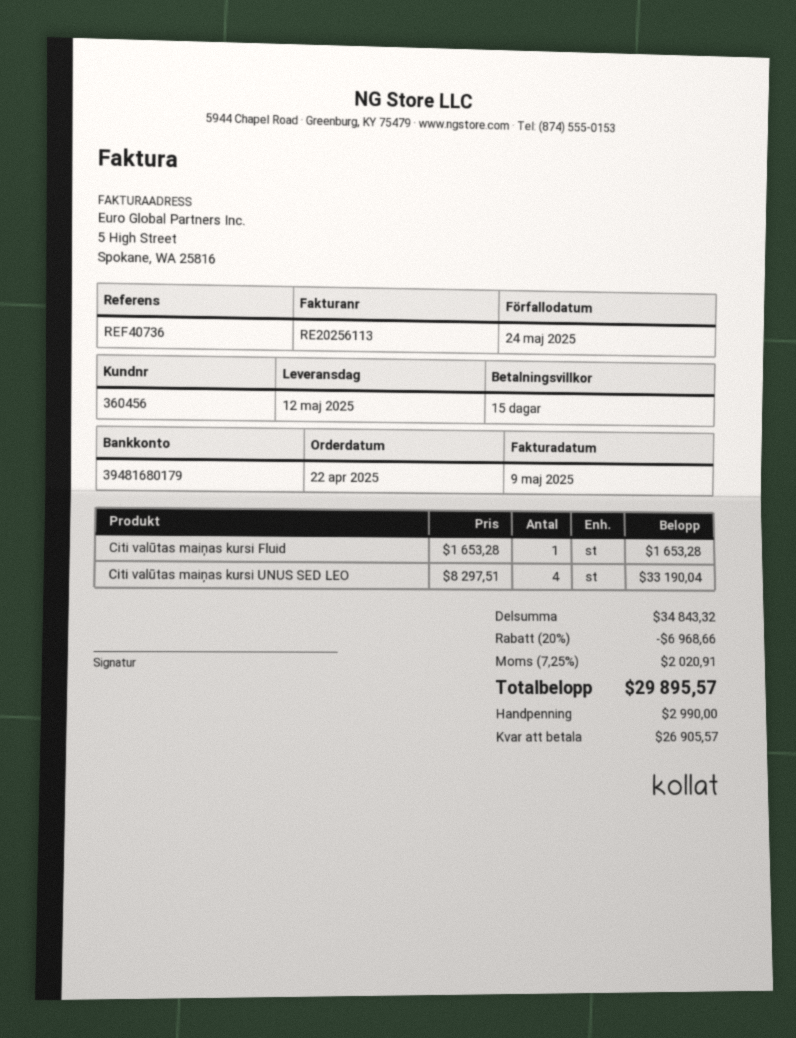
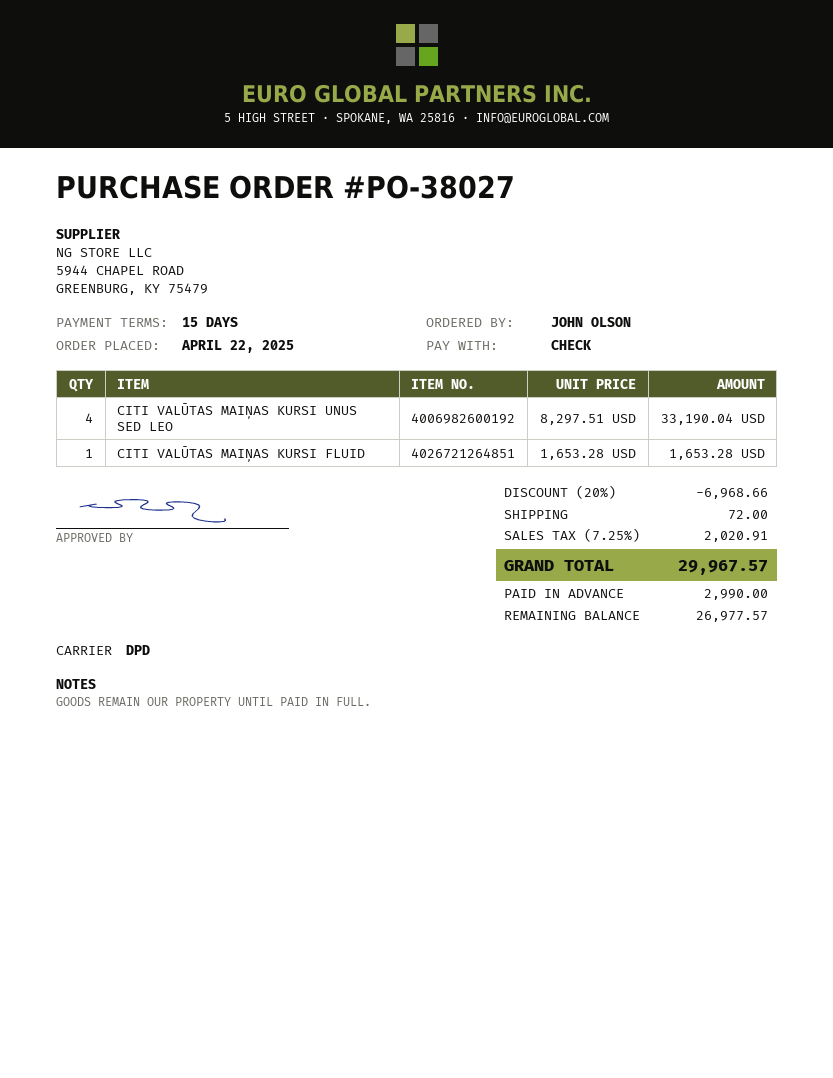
shipping: none -> 72.00
total: 29895.57 -> 29967.57
balance: 26905.57 -> 26977.57

